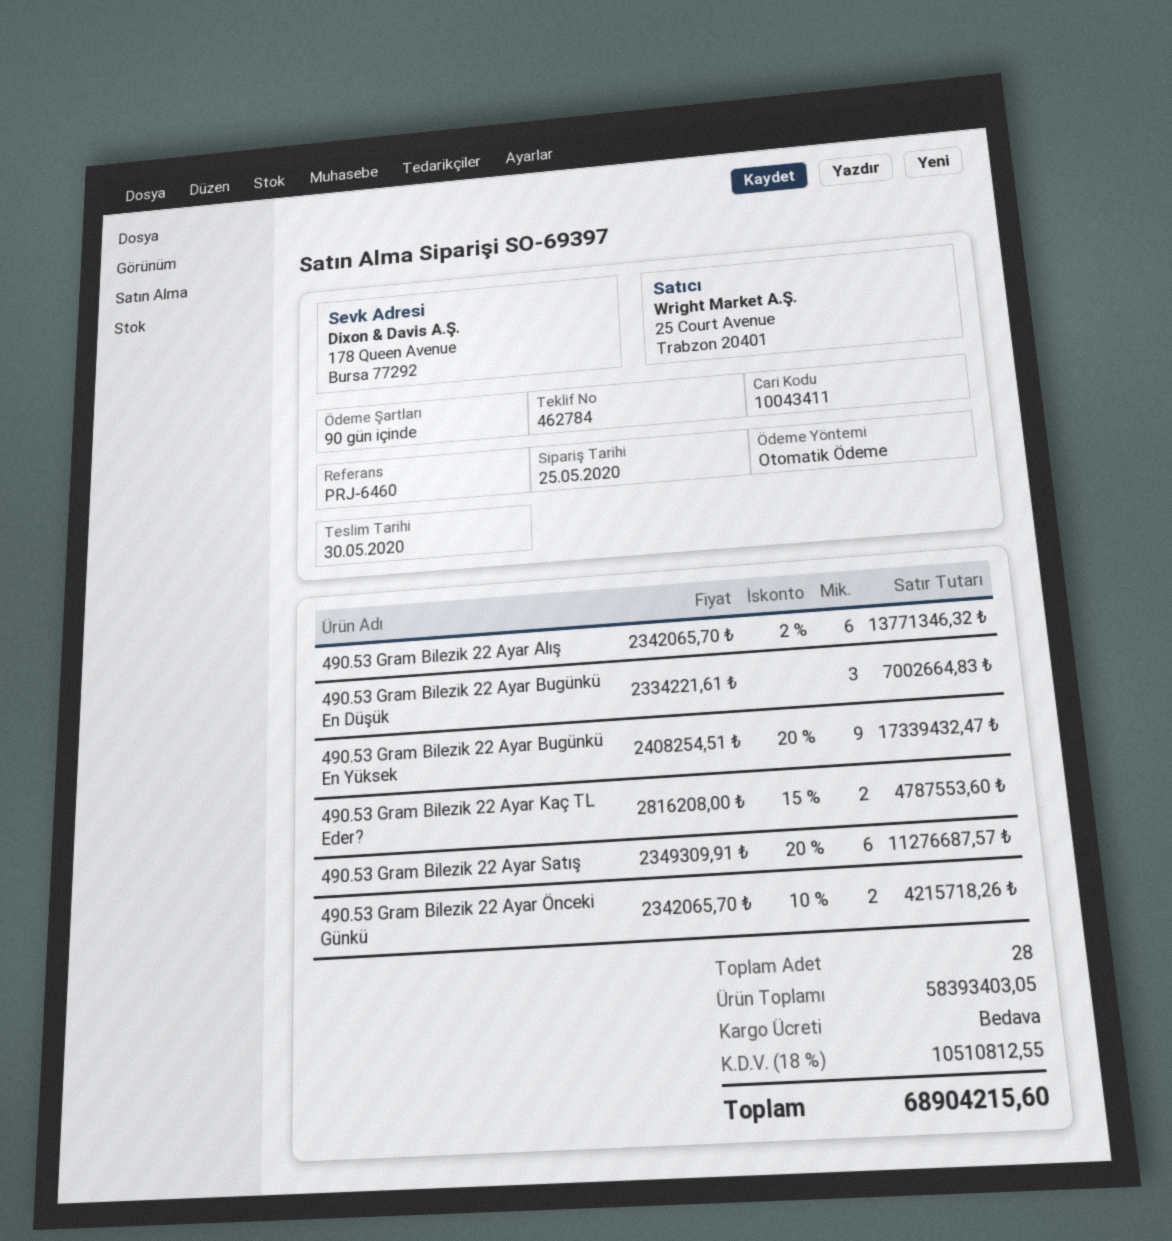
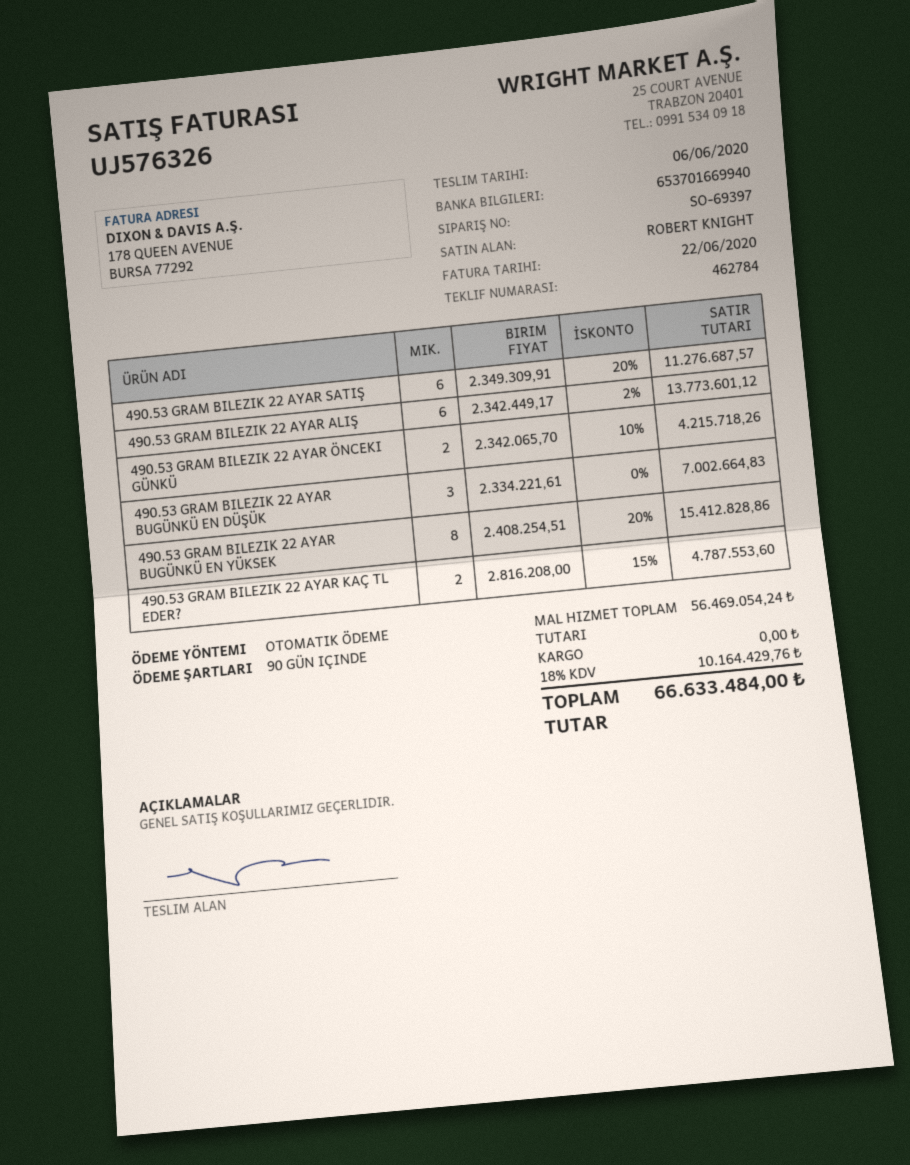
delivery date: 2020-05-30 -> 2020-06-06
490.53 Gram Bilezik 22 Ayar Alış: 6 x 2342065.70 - 2% = 13771346.32 -> 6 x 2342449.17 - 2% = 13773601.12
490.53 Gram Bilezik 22 Ayar Bugünkü En Yüksek: 9 x 2408254.51 - 20% = 17339432.47 -> 8 x 2408254.51 - 20% = 15412828.86
subtotal: 58393403.05 -> 56469054.24
tax: 18% = 10510812.55 -> 18% = 10164429.76
total: 68904215.60 -> 66633484.00

